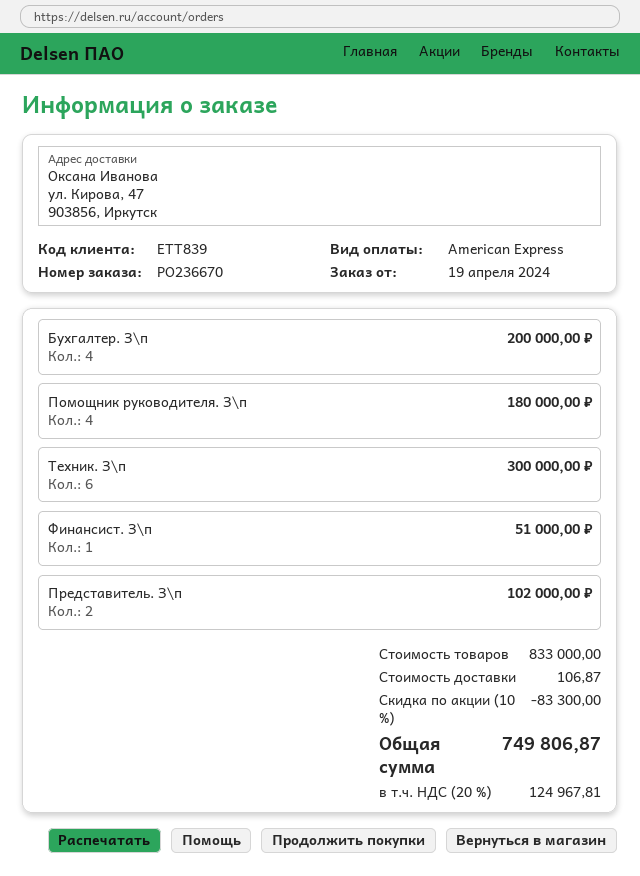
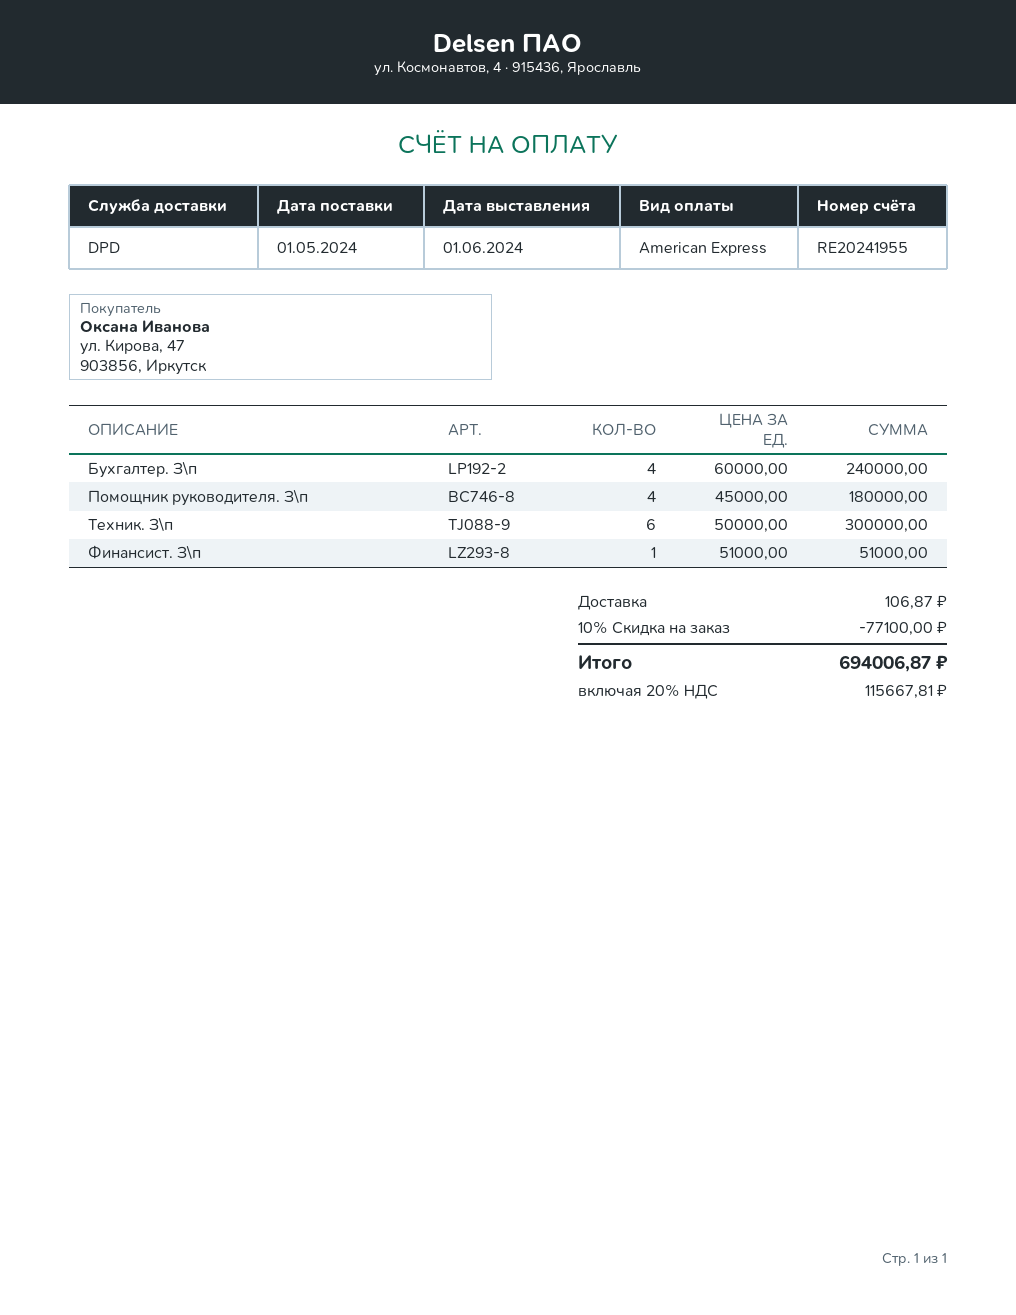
Бухгалтер. З\п: 4 for 200000.00 -> 4 for 240000.00
Представитель. З\п: 2 for 102000.00 -> none
discount: 10% = 83300.00 -> 10% = 77100.00
tax: 20% = 124967.81 -> 20% = 115667.81
total: 749806.87 -> 694006.87

